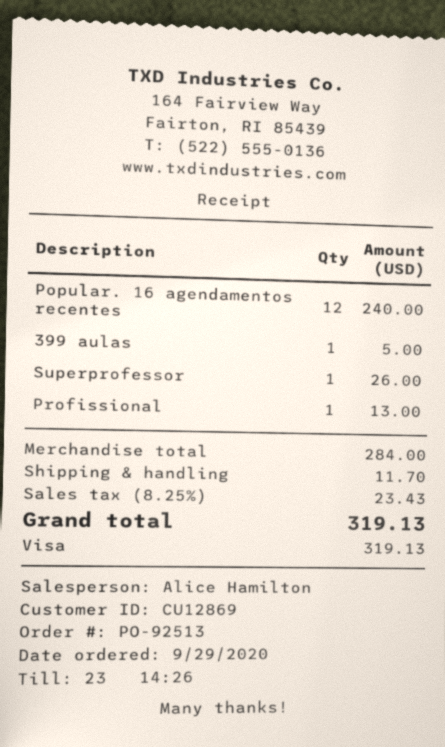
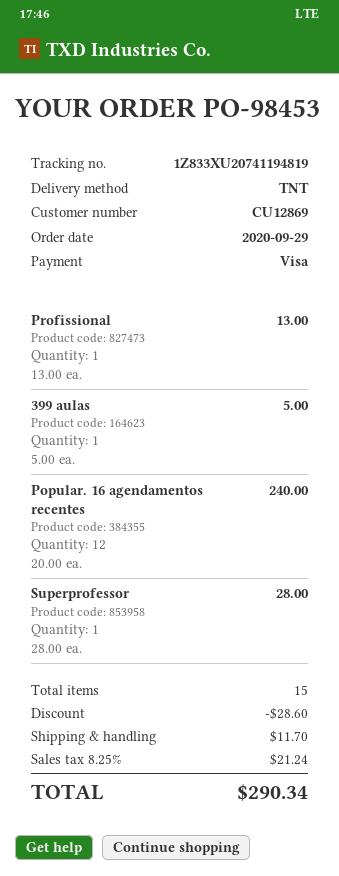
order number: PO-92513 -> PO-98453
Superprofessor: 1 for 26.00 -> 1 for 28.00
discount: none -> 28.60
tax: 8.25% = 23.43 -> 8.25% = 21.24
total: 319.13 -> 290.34

